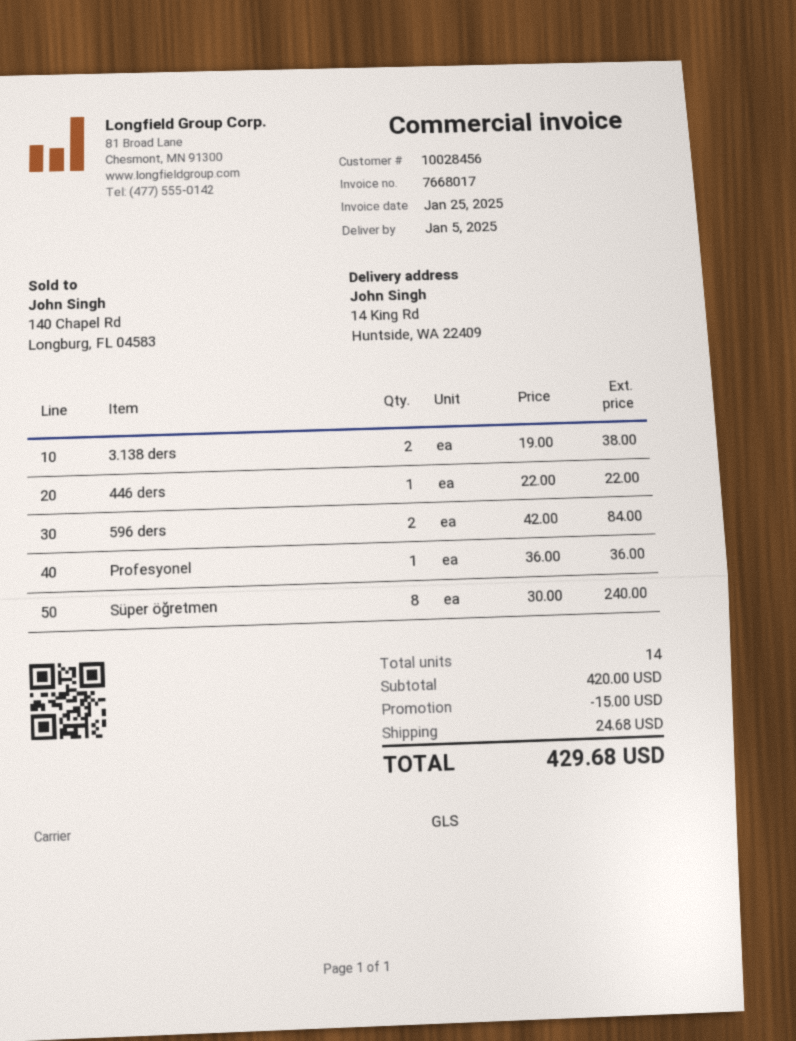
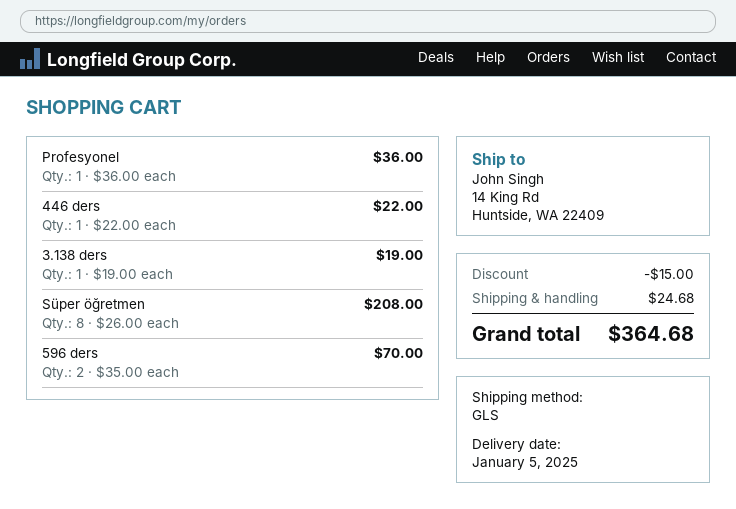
3.138 ders: 2 x 19.00 = 38.00 -> 1 x 19.00 = 19.00
596 ders: 2 x 42.00 = 84.00 -> 2 x 35.00 = 70.00
Süper öğretmen: 8 x 30.00 = 240.00 -> 8 x 26.00 = 208.00
total: 429.68 -> 364.68

